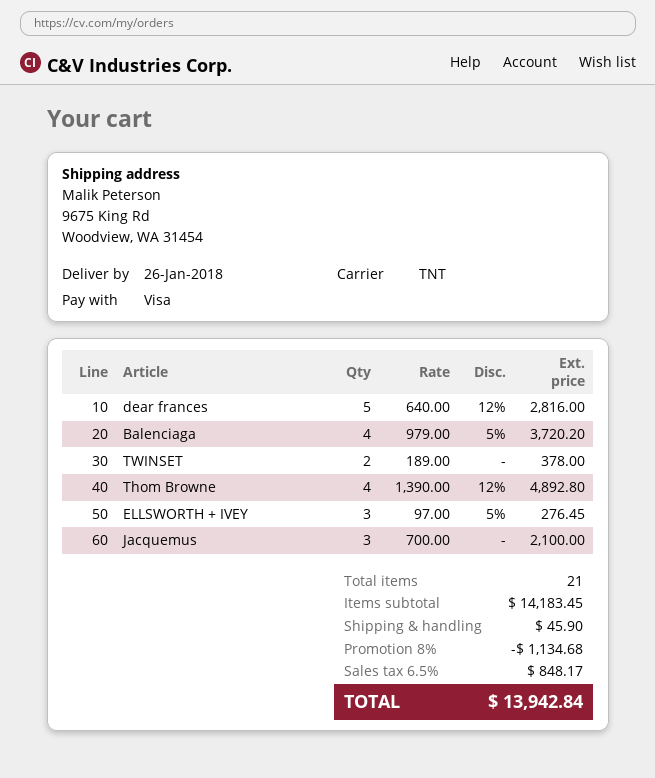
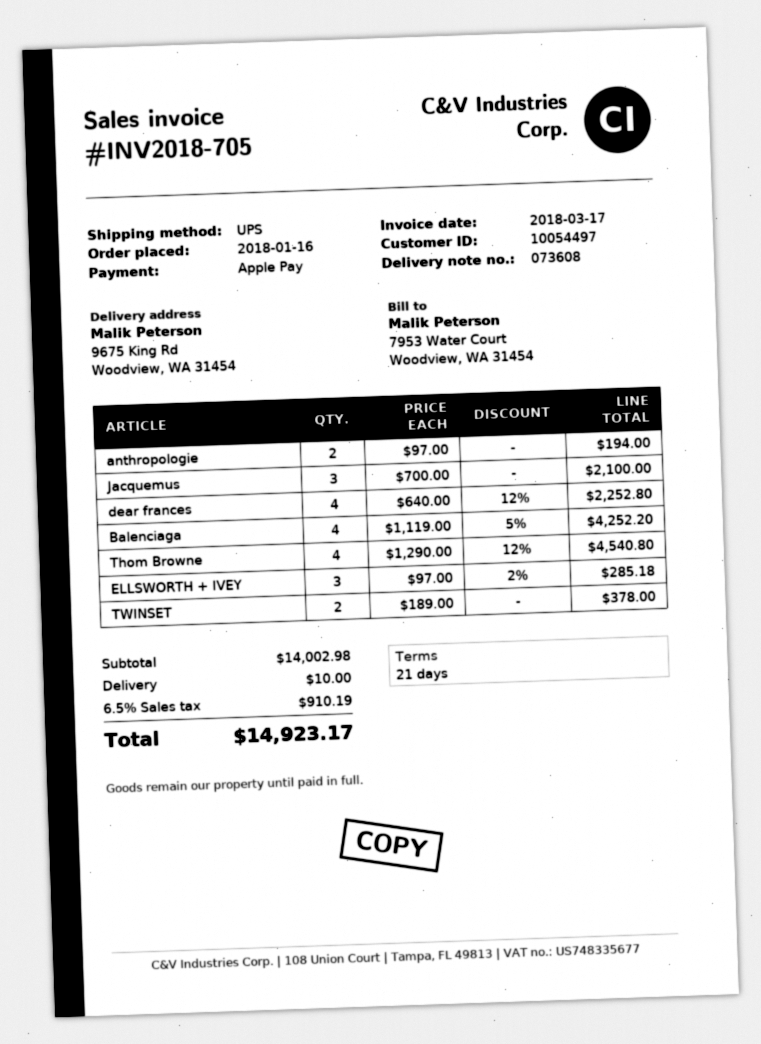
payment method: Visa -> Apple Pay
shipping method: TNT -> UPS
dear frances: 5 x 640.00 - 12% = 2816.00 -> 4 x 640.00 - 12% = 2252.80
Balenciaga: 4 x 979.00 - 5% = 3720.20 -> 4 x 1119.00 - 5% = 4252.20
Thom Browne: 4 x 1390.00 - 12% = 4892.80 -> 4 x 1290.00 - 12% = 4540.80
ELLSWORTH + IVEY: 3 x 97.00 - 5% = 276.45 -> 3 x 97.00 - 2% = 285.18
anthropologie: none -> 2 x 97.00 = 194.00
subtotal: 14183.45 -> 14002.98
discount: 8% = 1134.68 -> none
shipping: 45.90 -> 10.00
tax: 6.5% = 848.17 -> 6.5% = 910.19
total: 13942.84 -> 14923.17

